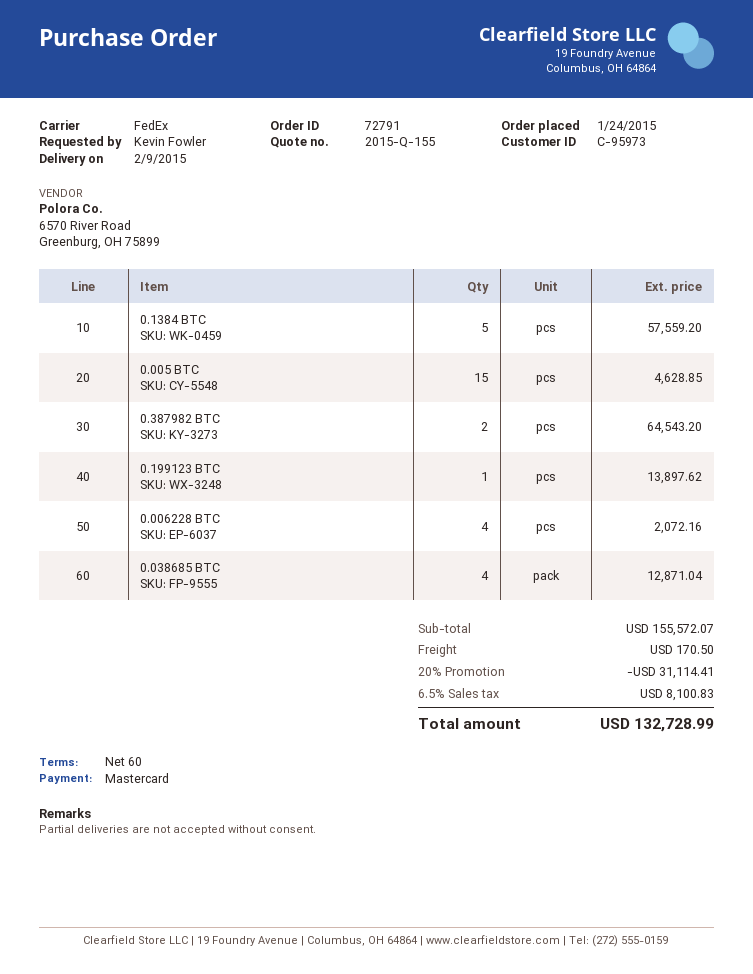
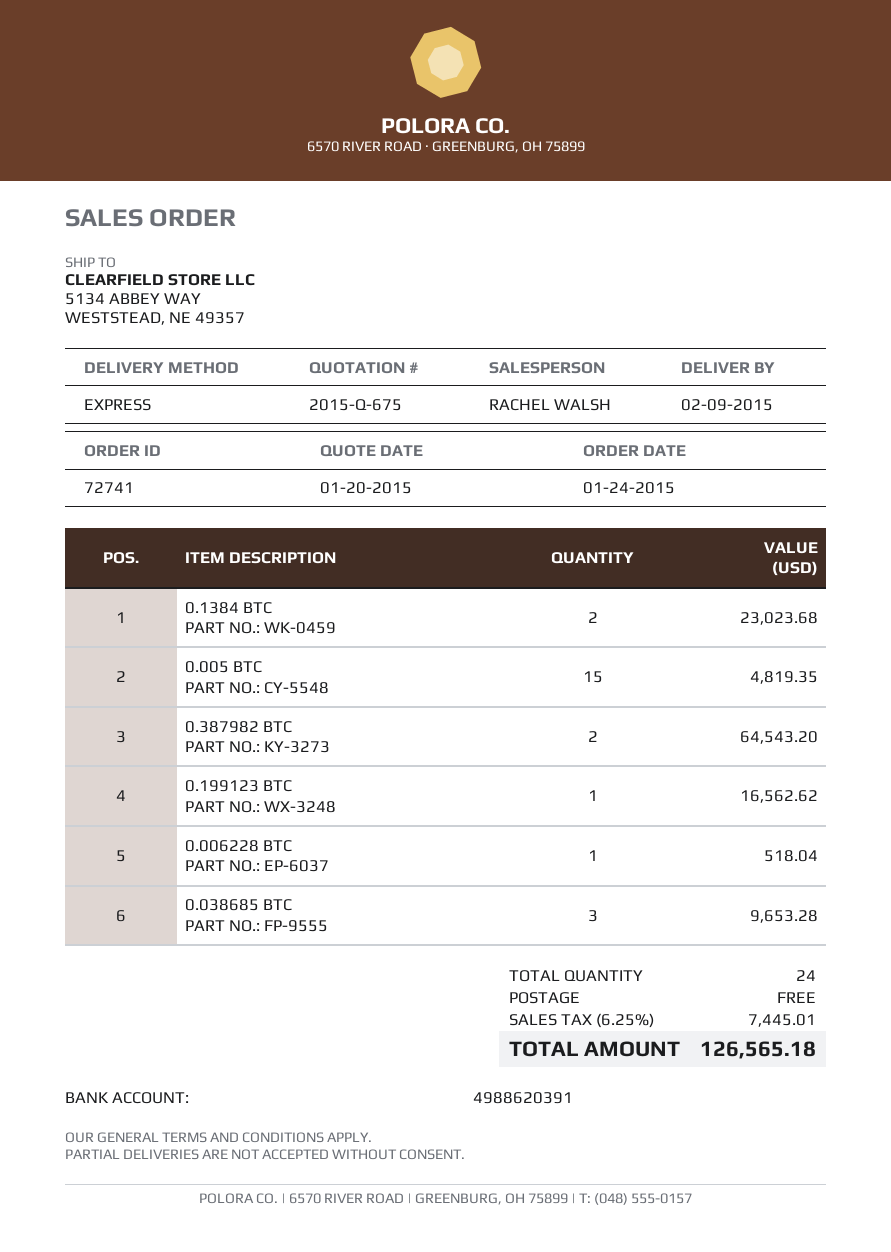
quote number: 2015-Q-155 -> 2015-Q-675
order number: 72791 -> 72741
shipping method: FedEx -> express
0.1384 BTC: 5 for 57559.20 -> 2 for 23023.68
0.005 BTC: 15 for 4628.85 -> 15 for 4819.35
0.199123 BTC: 1 for 13897.62 -> 1 for 16562.62
0.006228 BTC: 4 for 2072.16 -> 1 for 518.04
0.038685 BTC: 4 for 12871.04 -> 3 for 9653.28
discount: 20% = 31114.41 -> none
shipping: 170.50 -> 0.00
tax: 6.5% = 8100.83 -> 6.25% = 7445.01
total: 132728.99 -> 126565.18

